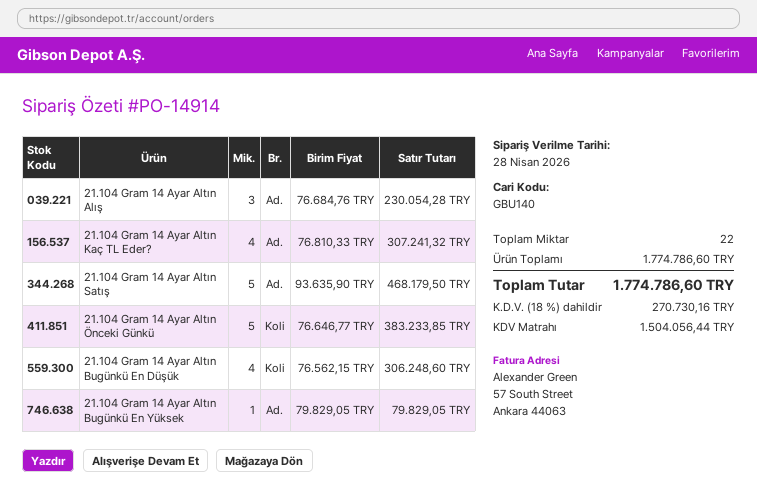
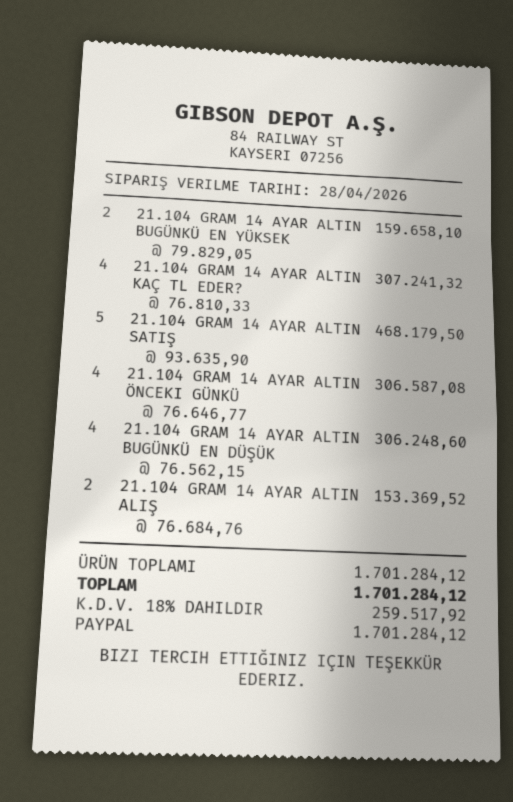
21.104 Gram 14 Ayar Altın Alış: 3 x 76684.76 = 230054.28 -> 2 x 76684.76 = 153369.52
21.104 Gram 14 Ayar Altın Önceki Günkü: 5 x 76646.77 = 383233.85 -> 4 x 76646.77 = 306587.08
21.104 Gram 14 Ayar Altın Bugünkü En Yüksek: 1 x 79829.05 = 79829.05 -> 2 x 79829.05 = 159658.10
subtotal: 1774786.60 -> 1701284.12
tax: 18% = 270730.16 -> 18% = 259517.92
total: 1774786.60 -> 1701284.12

